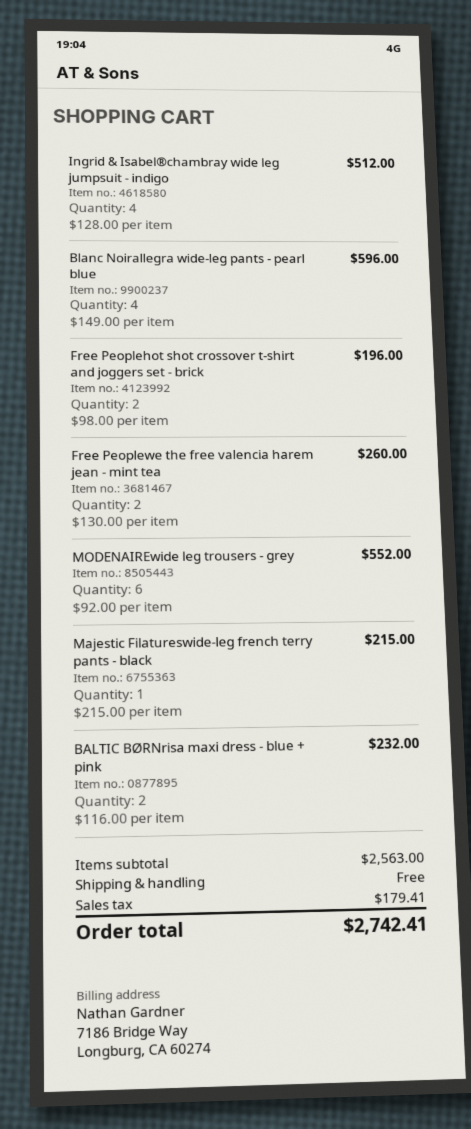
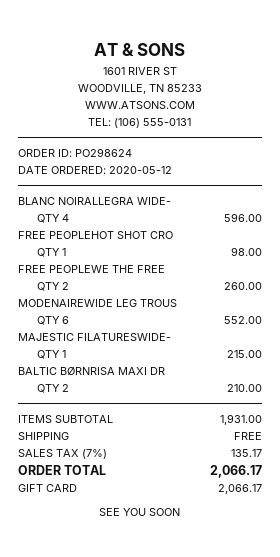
Ingrid & Isabel®chambray wide leg jumpsuit - indigo: 4 for 512.00 -> none
Free Peoplehot shot crossover t-shirt and joggers set - brick: 2 for 196.00 -> 1 for 98.00
BALTIC BØRNrisa maxi dress - blue + pink: 2 for 232.00 -> 2 for 210.00
subtotal: 2563.00 -> 1931.00
tax: 179.41 -> 135.17
total: 2742.41 -> 2066.17

